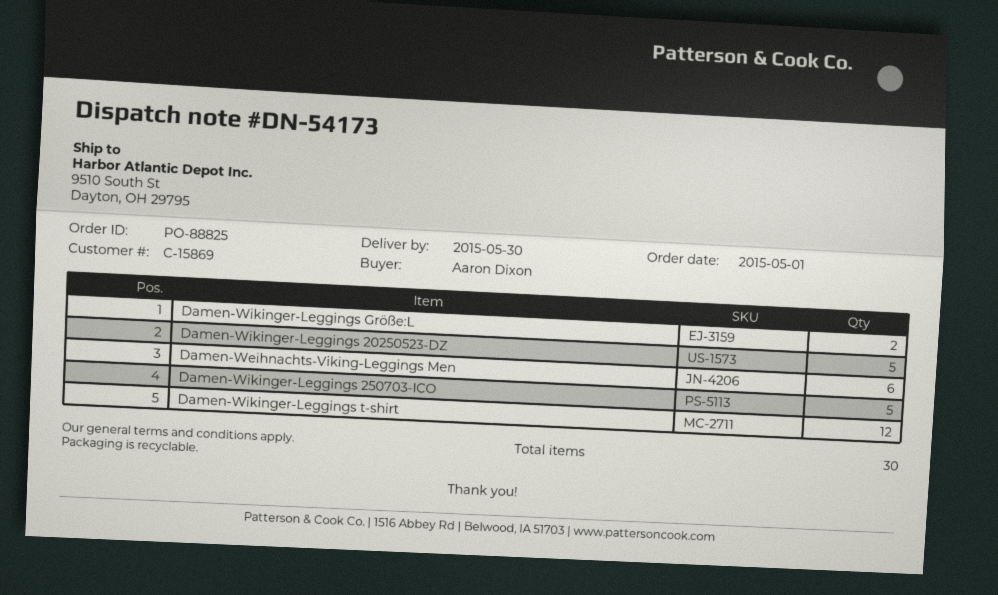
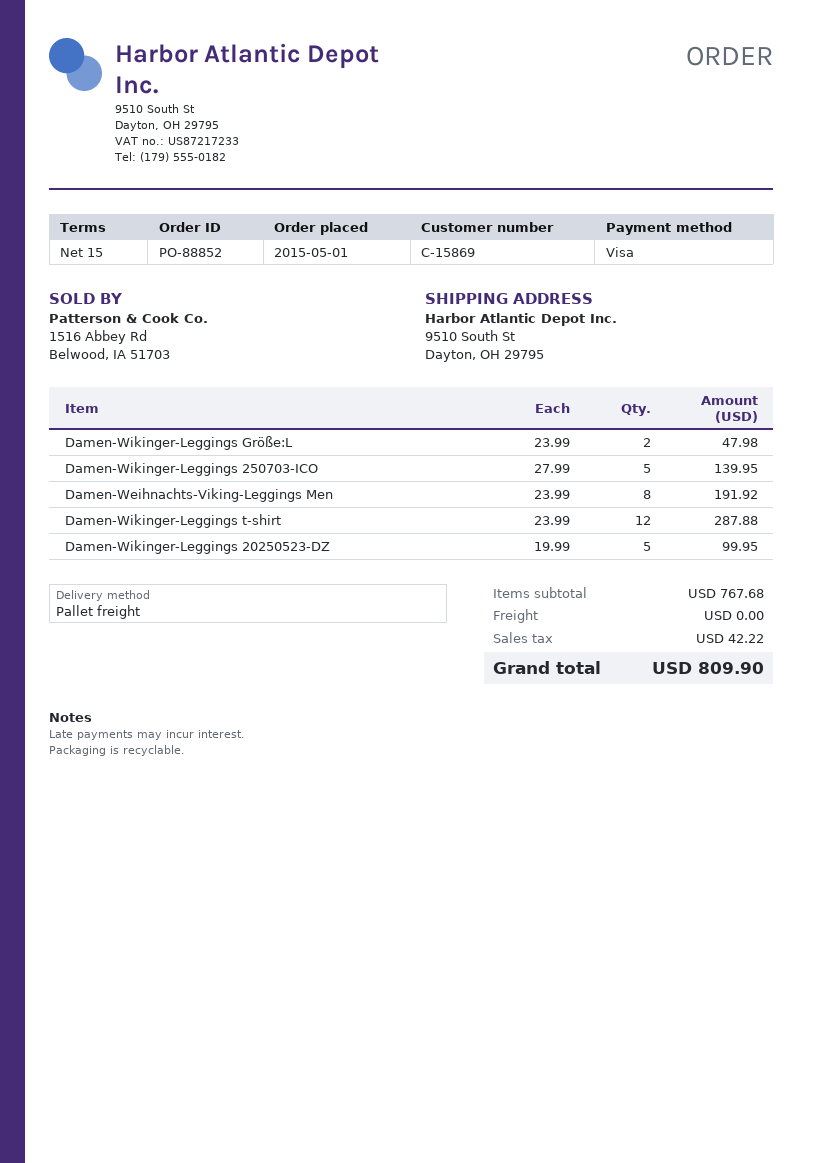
order number: PO-88825 -> PO-88852
Damen-Weihnachts-Viking-Leggings Men: 6 -> 8

